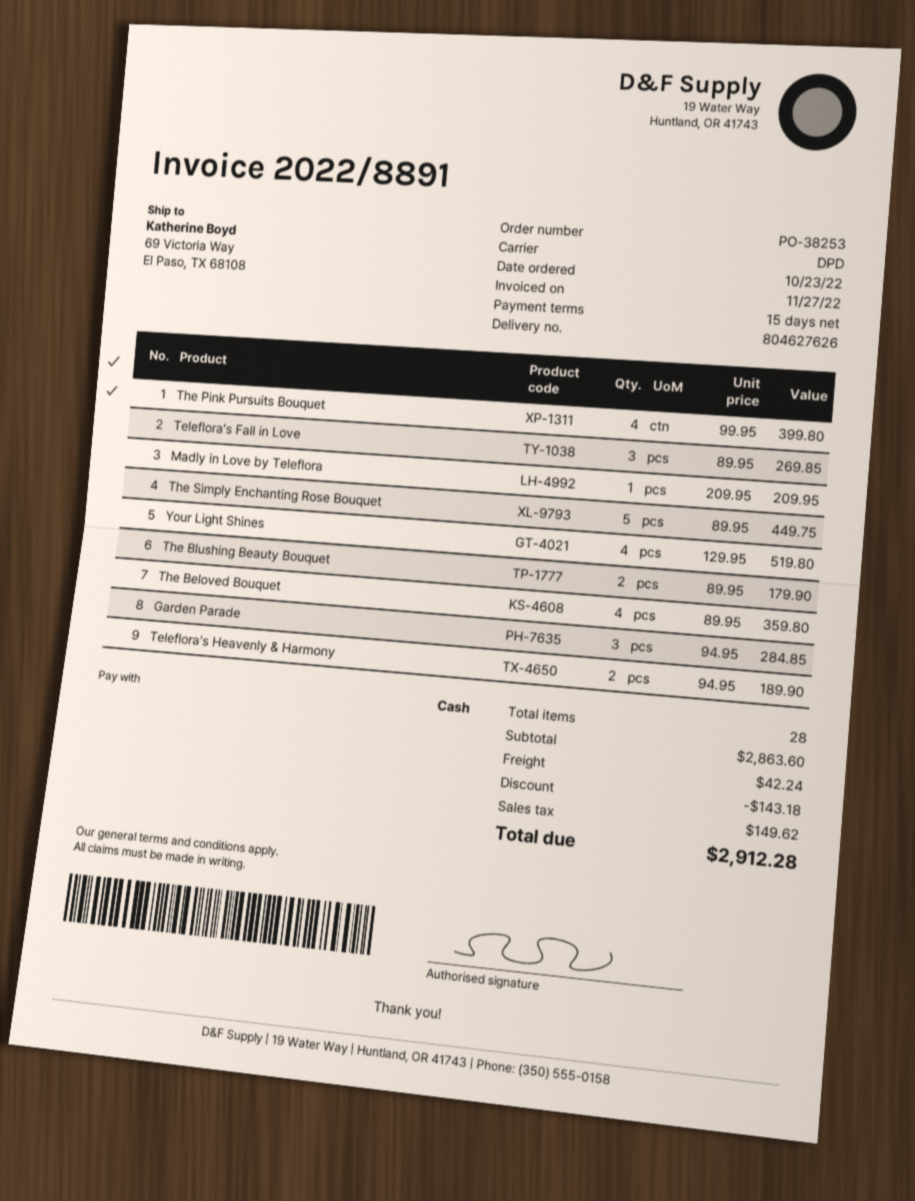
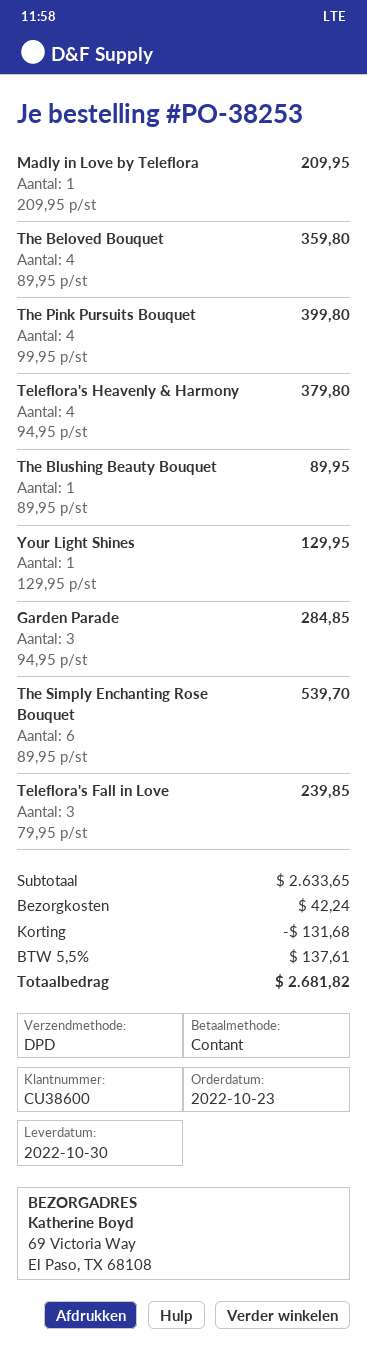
Teleflora's Fall in Love: 3 x 89.95 = 269.85 -> 3 x 79.95 = 239.85
The Simply Enchanting Rose Bouquet: 5 x 89.95 = 449.75 -> 6 x 89.95 = 539.70
Your Light Shines: 4 x 129.95 = 519.80 -> 1 x 129.95 = 129.95
The Blushing Beauty Bouquet: 2 x 89.95 = 179.90 -> 1 x 89.95 = 89.95
Teleflora's Heavenly & Harmony: 2 x 94.95 = 189.90 -> 4 x 94.95 = 379.80
subtotal: 2863.60 -> 2633.65
discount: 143.18 -> 131.68
tax: 149.62 -> 137.61
total: 2912.28 -> 2681.82

